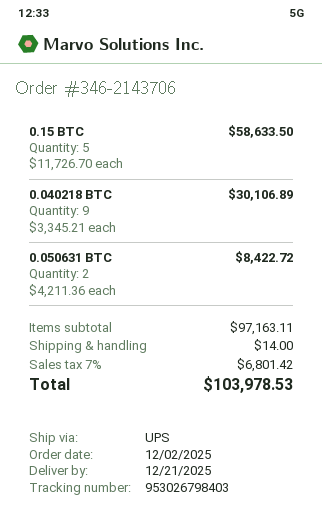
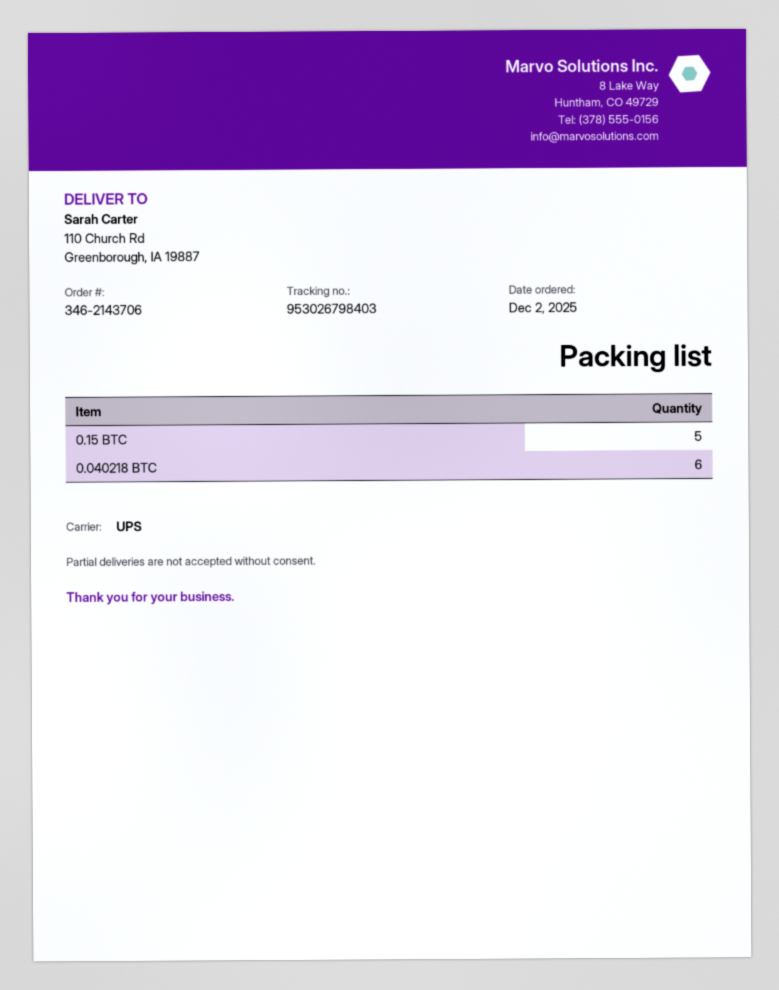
0.040218 BTC: 9 -> 6
0.050631 BTC: 2 -> none

